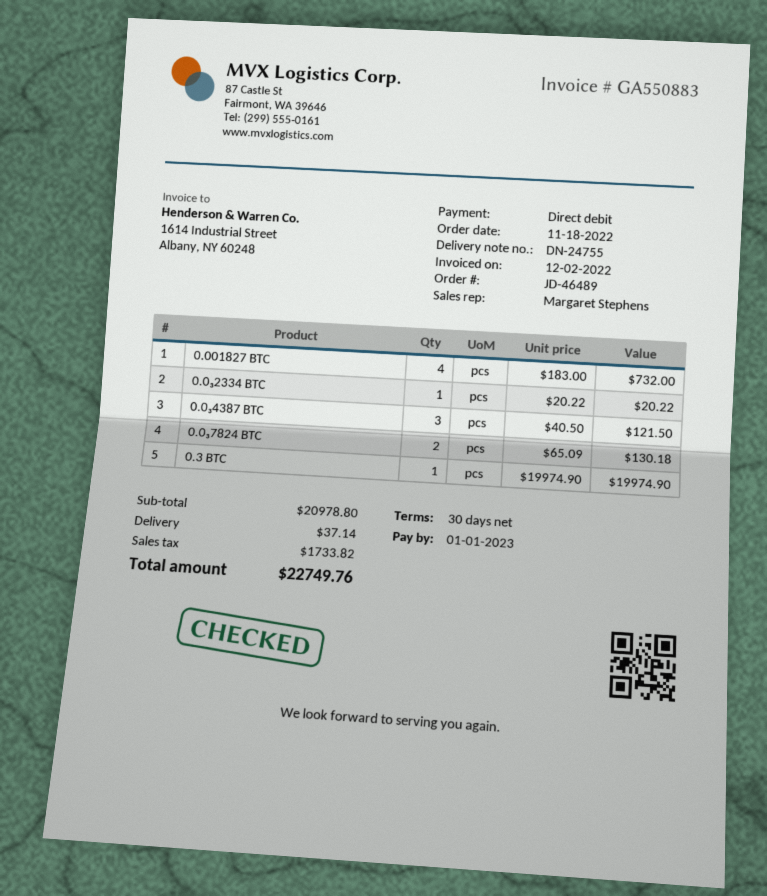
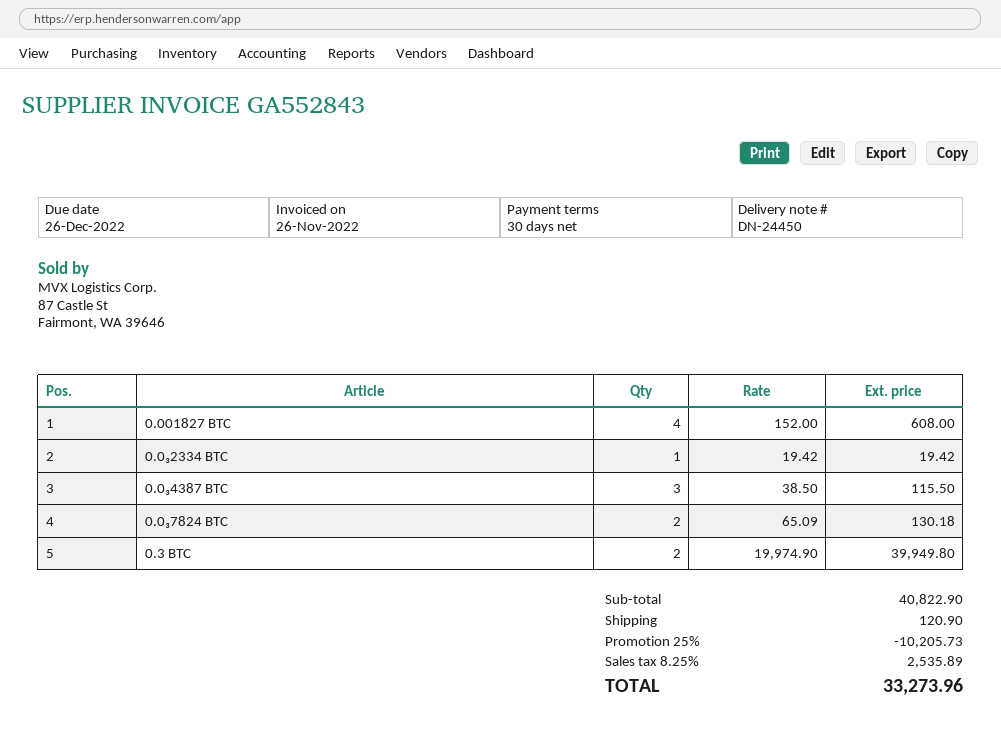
delivery note number: DN-24755 -> DN-24450
invoice number: GA550883 -> GA552843
invoice date: 2022-12-02 -> 2022-11-26
due date: 2023-01-01 -> 2022-12-26
0.001827 BTC: 4 x 183.00 = 732.00 -> 4 x 152.00 = 608.00
0.0₃2334 BTC: 1 x 20.22 = 20.22 -> 1 x 19.42 = 19.42
0.0₃4387 BTC: 3 x 40.50 = 121.50 -> 3 x 38.50 = 115.50
0.3 BTC: 1 x 19974.90 = 19974.90 -> 2 x 19974.90 = 39949.80
subtotal: 20978.80 -> 40822.90
discount: none -> 25% = 10205.73
shipping: 37.14 -> 120.90
tax: 1733.82 -> 2535.89
total: 22749.76 -> 33273.96

